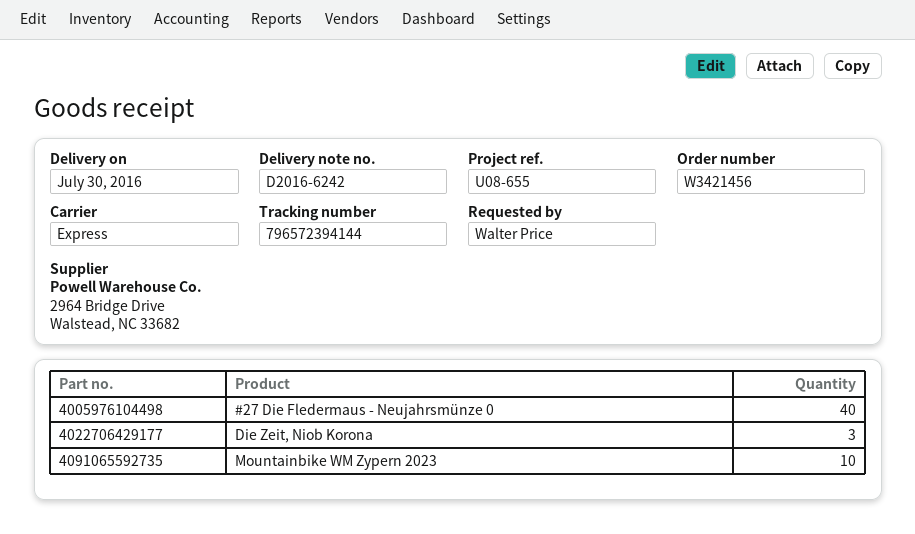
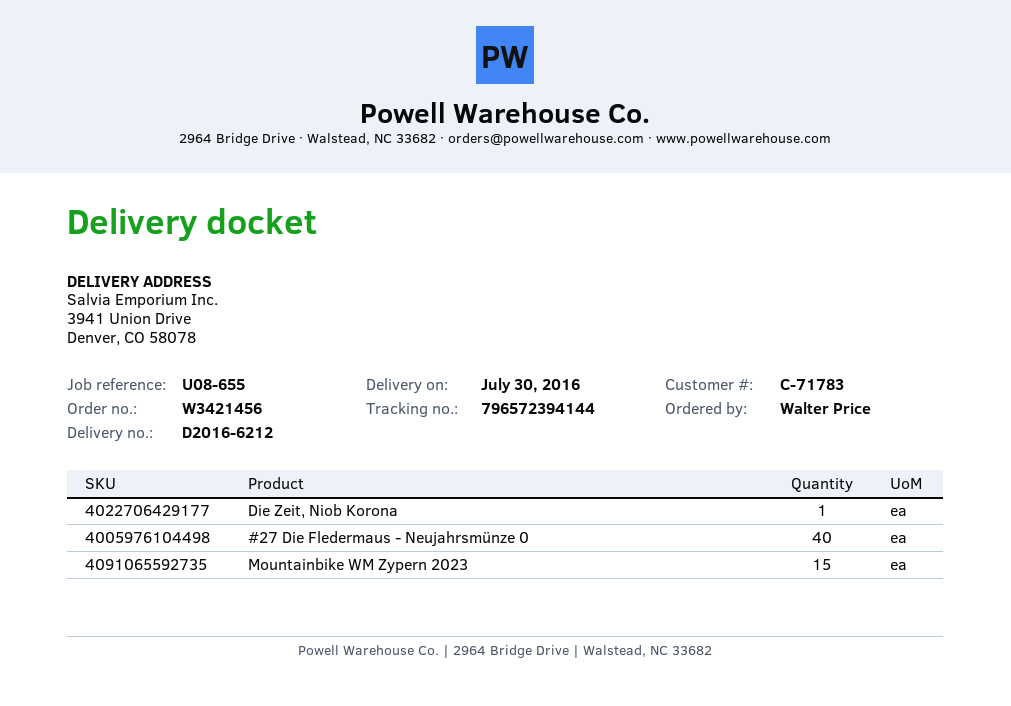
delivery note number: D2016-6242 -> D2016-6212
Die Zeit, Niob Korona: 3 -> 1
Mountainbike WM Zypern 2023: 10 -> 15

